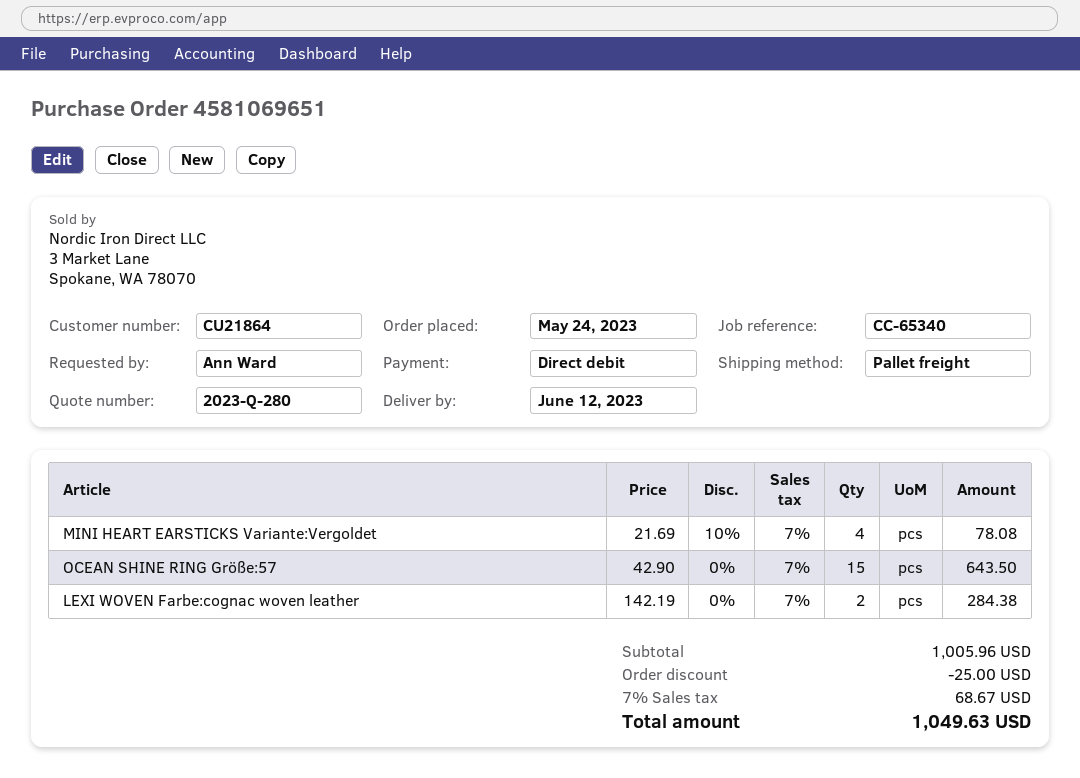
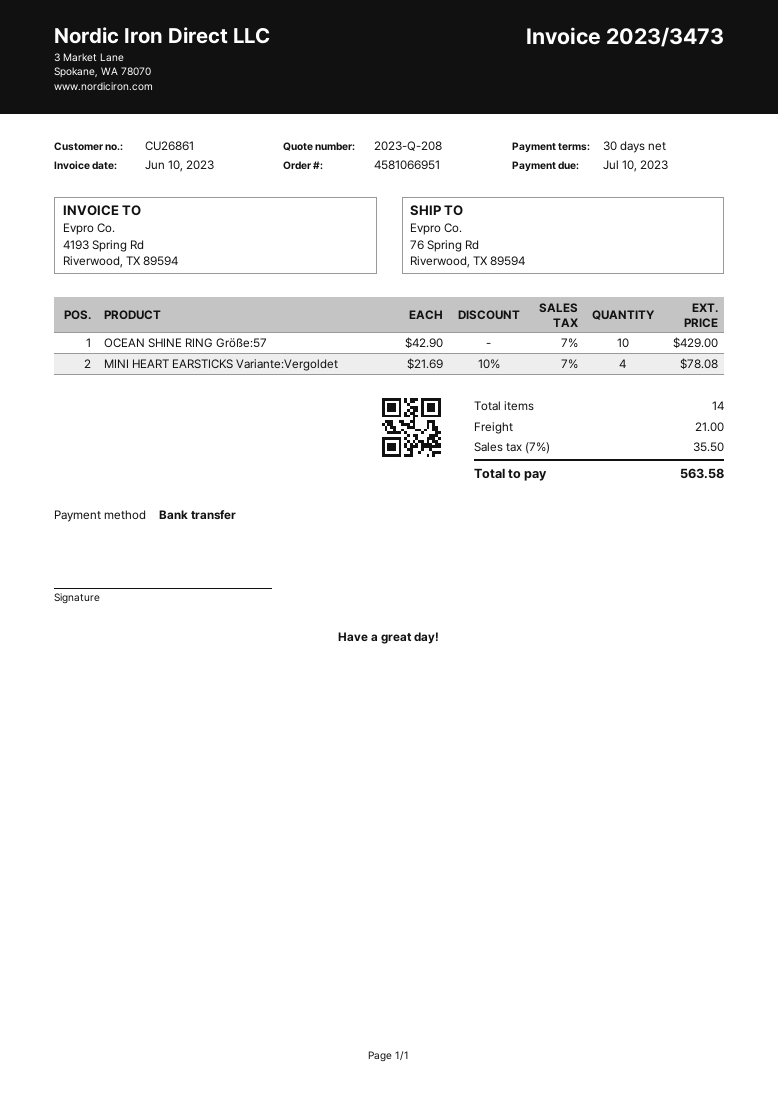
quote number: 2023-Q-280 -> 2023-Q-208
order number: 4581069651 -> 4581066951
customer number: CU21864 -> CU26861
payment method: direct debit -> bank transfer
OCEAN SHINE RING Größe:57: 15 x 42.90 = 643.50 -> 10 x 42.90 = 429.00
LEXI WOVEN Farbe:cognac woven leather: 2 x 142.19 = 284.38 -> none
discount: 25.00 -> none
shipping: none -> 21.00
tax: 7% = 68.67 -> 7% = 35.50
total: 1049.63 -> 563.58

